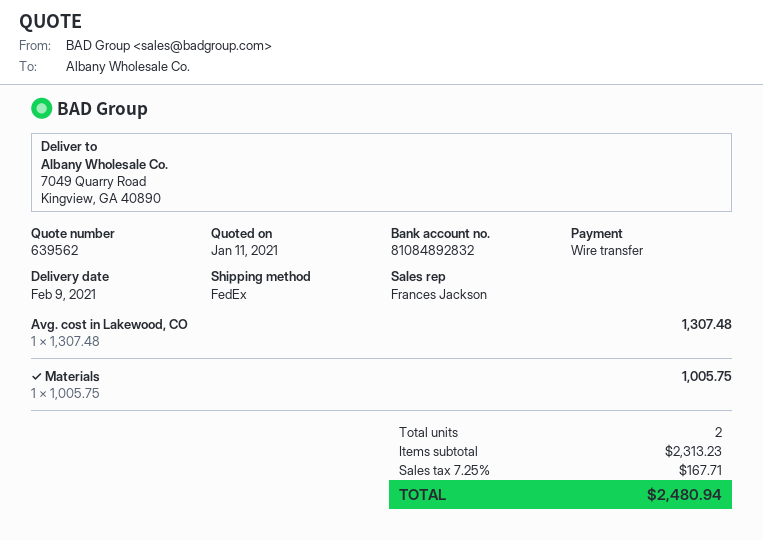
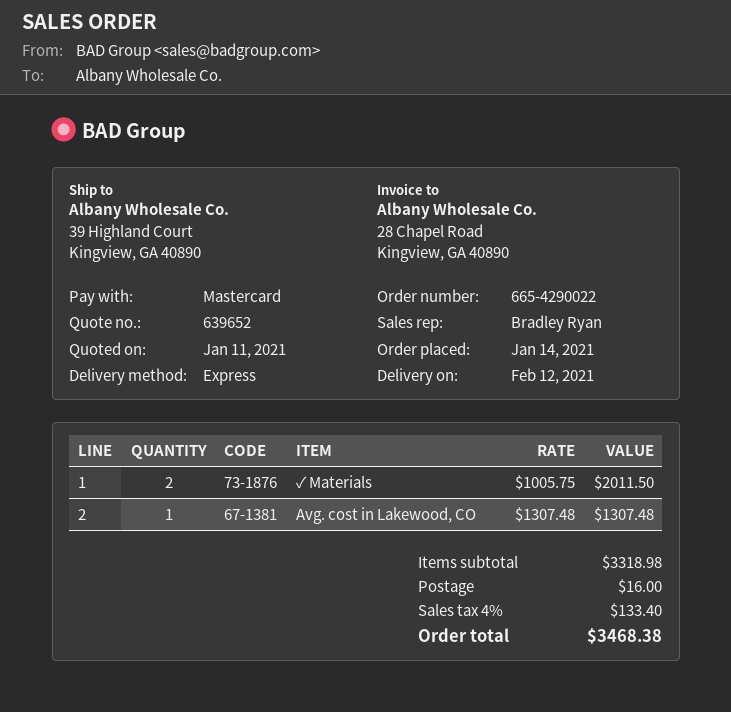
quote number: 639562 -> 639652
delivery date: 2021-02-09 -> 2021-02-12
sales rep: Frances Jackson -> Bradley Ryan
payment method: bank transfer -> Mastercard
shipping method: FedEx -> express
ship to: 7049 Quarry Road, Kingview, GA 40890 -> 39 Highland Court, Kingview, GA 40890
✓ Materials: 1 x 1005.75 = 1005.75 -> 2 x 1005.75 = 2011.50
subtotal: 2313.23 -> 3318.98
shipping: none -> 16.00
tax: 7.25% = 167.71 -> 4% = 133.40
total: 2480.94 -> 3468.38

